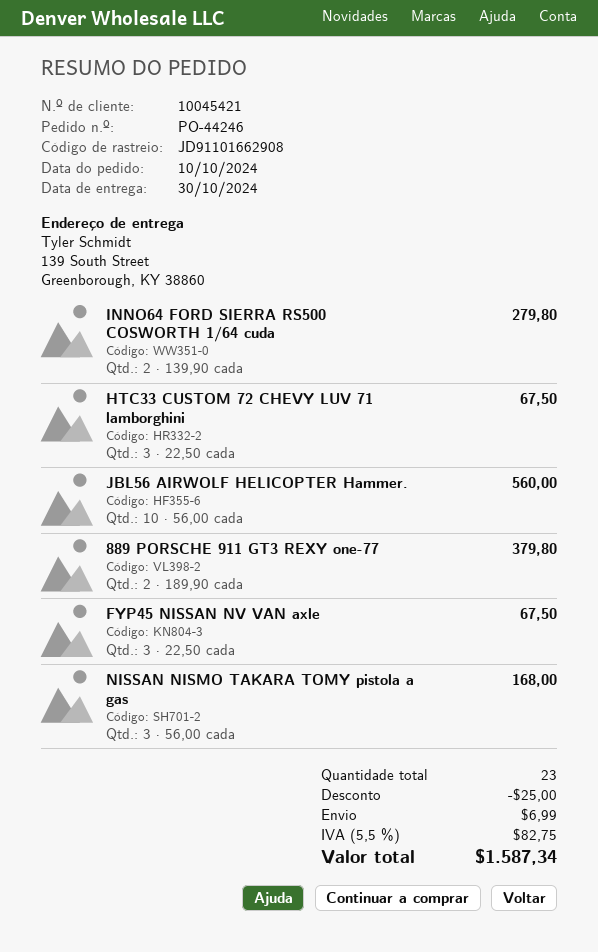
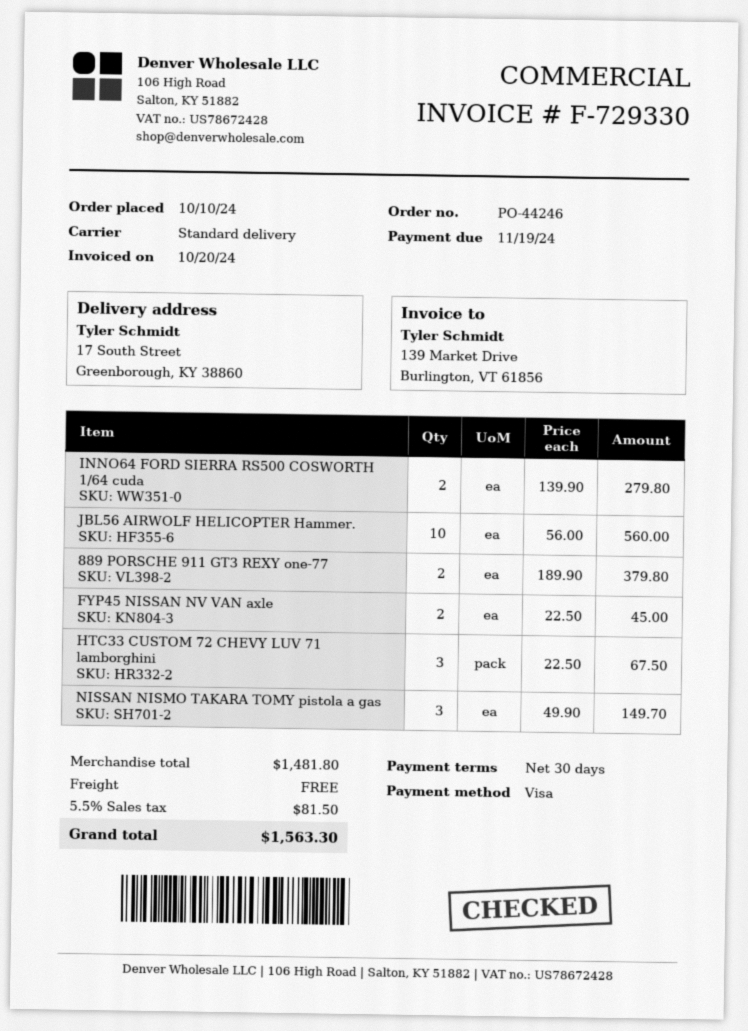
ship to: 139 South Street, Greenborough, KY 38860 -> 17 South Street, Greenborough, KY 38860
FYP45 NISSAN NV VAN axle: 3 x 22.50 = 67.50 -> 2 x 22.50 = 45.00
NISSAN NISMO TAKARA TOMY pistola a gas: 3 x 56.00 = 168.00 -> 3 x 49.90 = 149.70
discount: 25.00 -> none
shipping: 6.99 -> 0.00
tax: 5.5% = 82.75 -> 5.5% = 81.50
total: 1587.34 -> 1563.30

